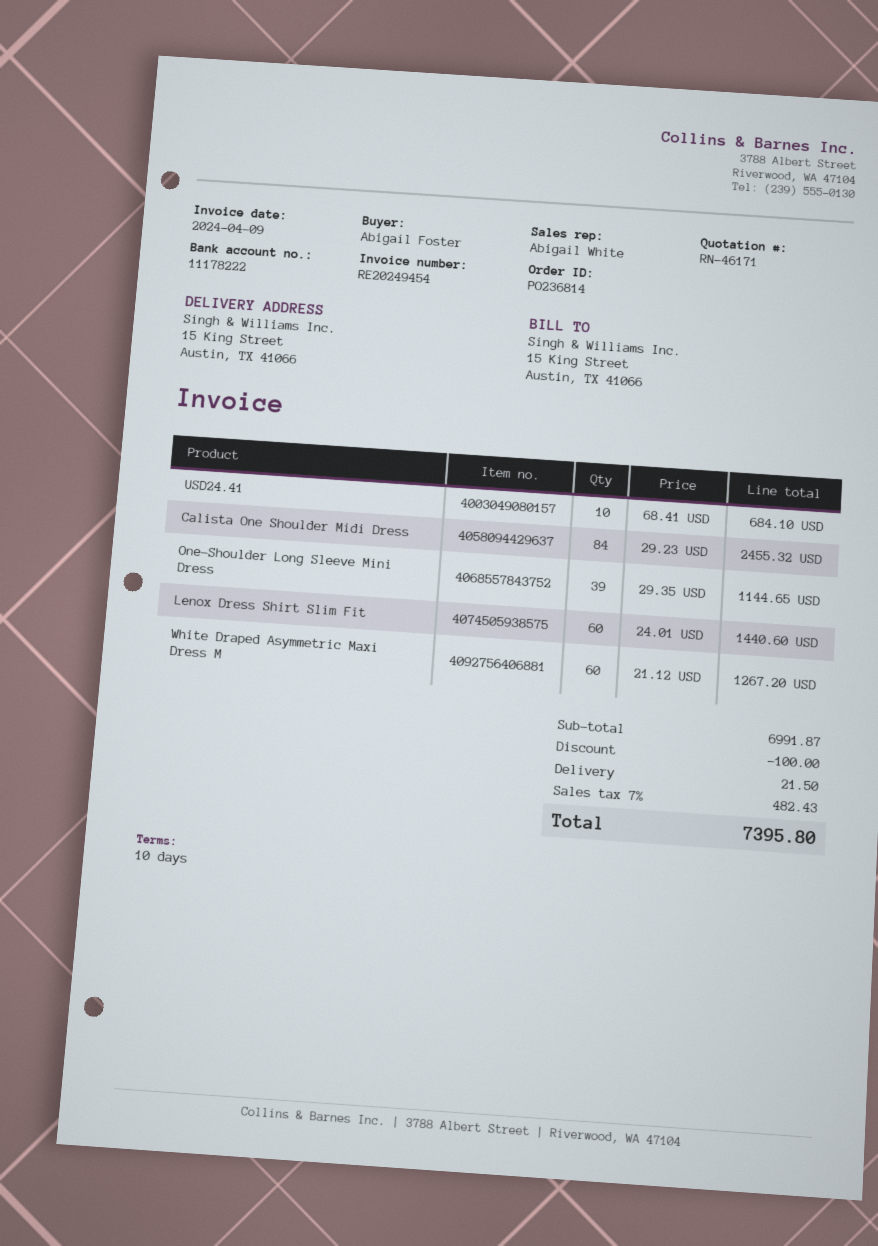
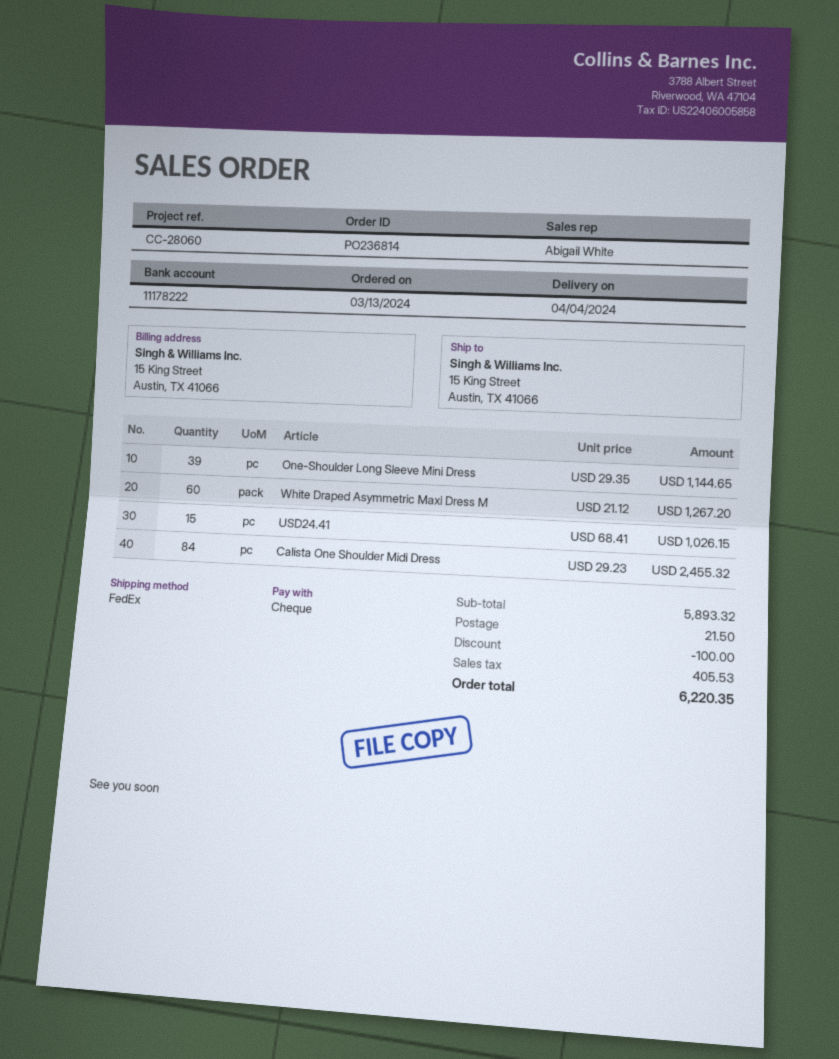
USD24.41: 10 x 68.41 = 684.10 -> 15 x 68.41 = 1026.15
Lenox Dress Shirt Slim Fit: 60 x 24.01 = 1440.60 -> none
subtotal: 6991.87 -> 5893.32
tax: 482.43 -> 405.53
total: 7395.80 -> 6220.35

